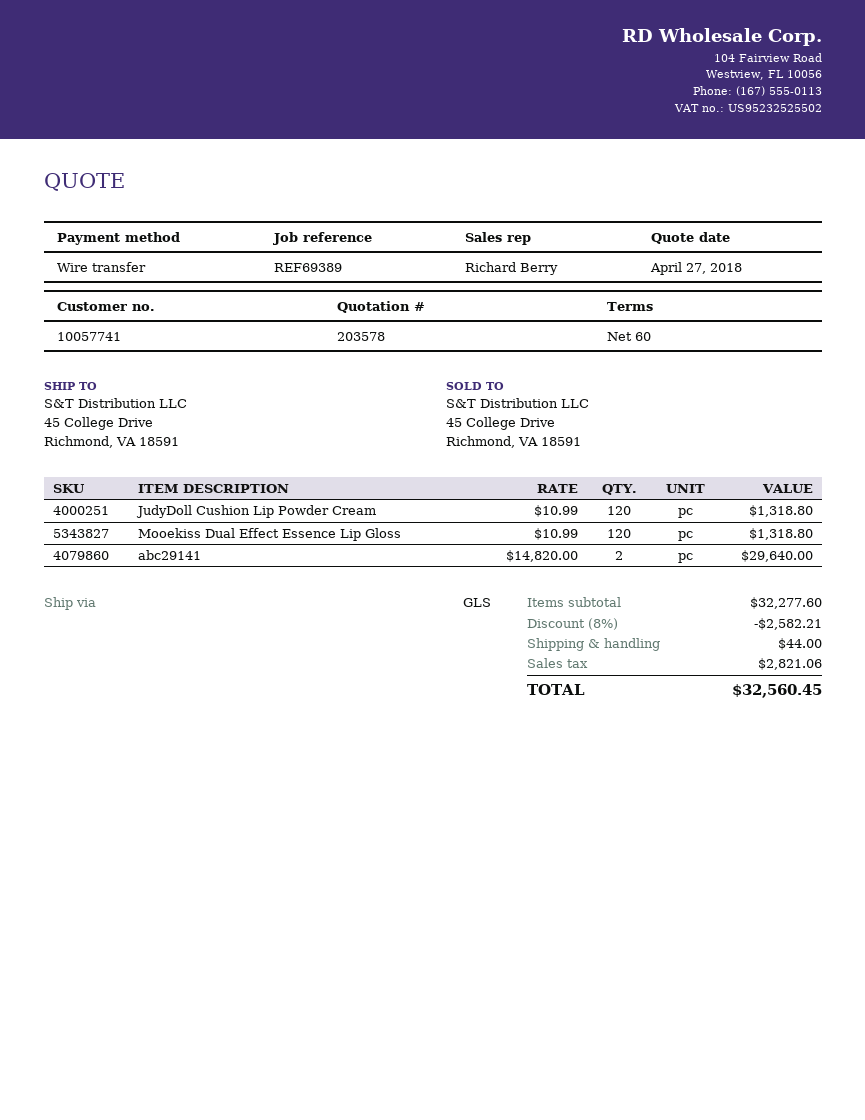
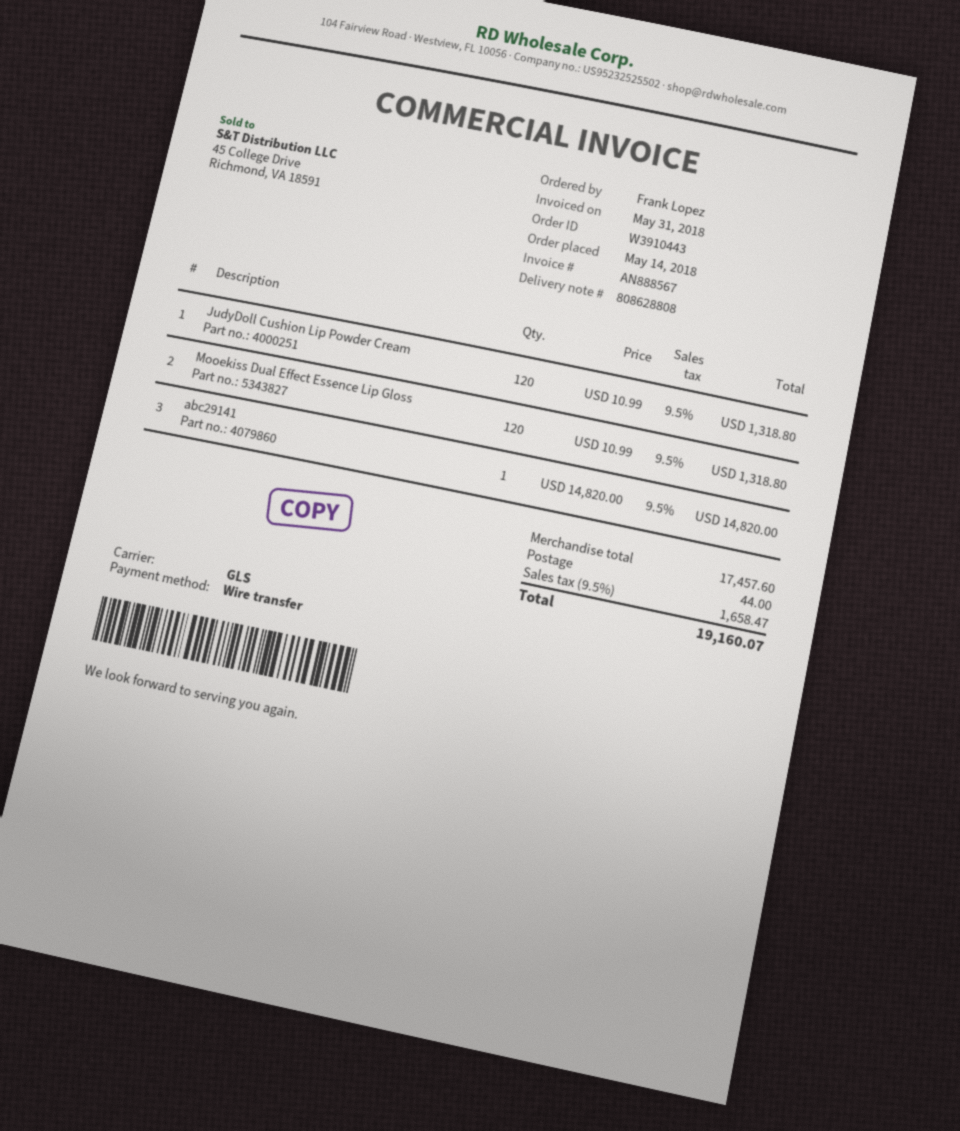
abc29141: 2 x 14820.00 = 29640.00 -> 1 x 14820.00 = 14820.00
subtotal: 32277.60 -> 17457.60
discount: 8% = 2582.21 -> none
tax: 2821.06 -> 1658.47
total: 32560.45 -> 19160.07

